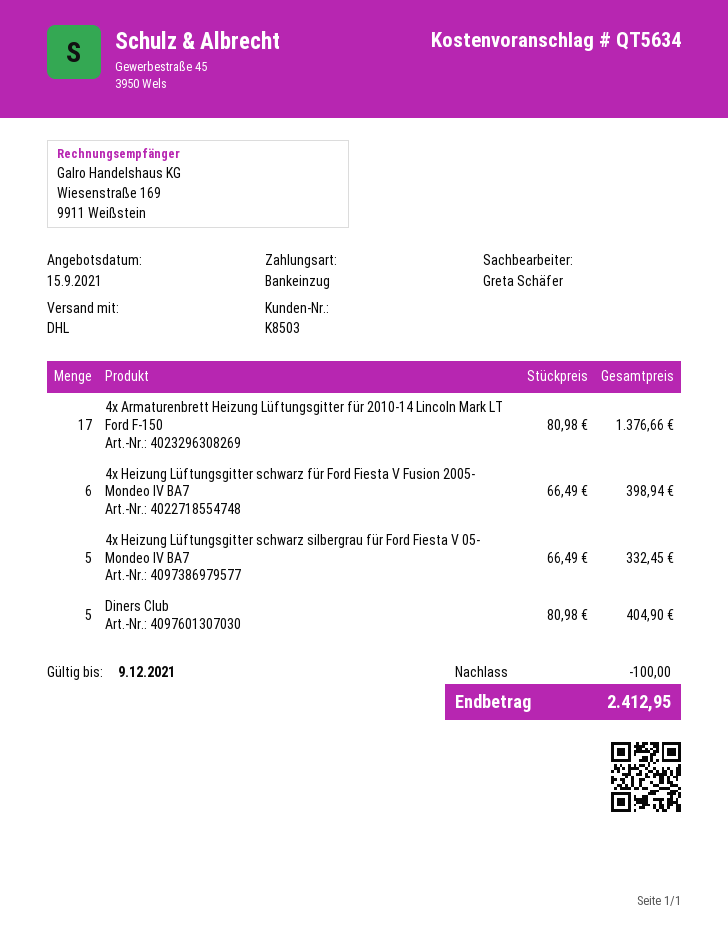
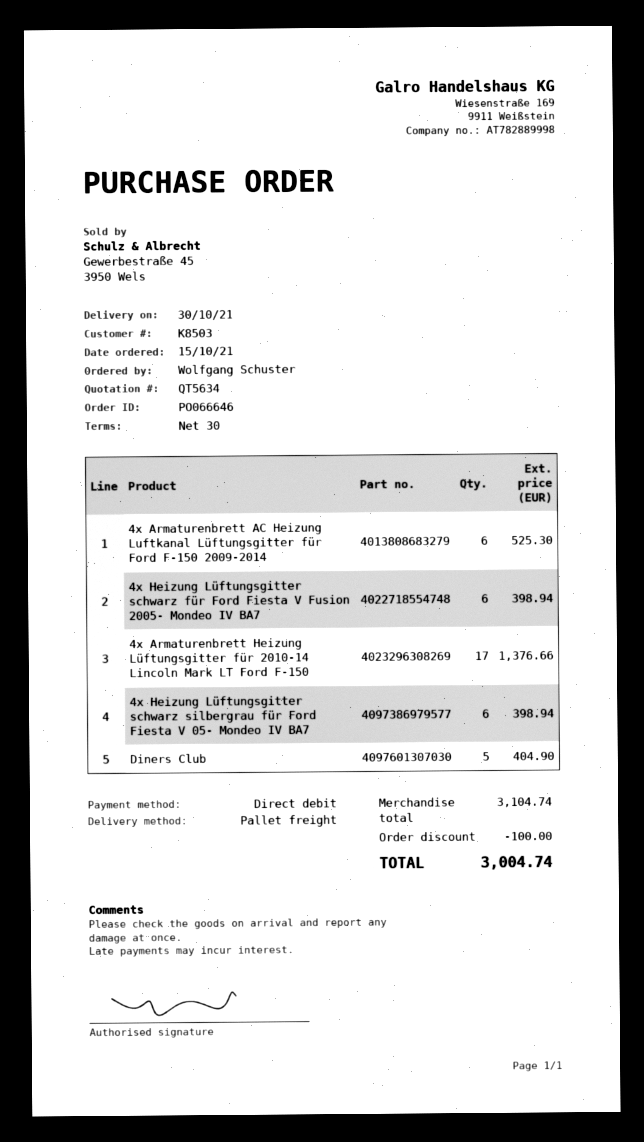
shipping method: DHL -> pallet freight
4x Heizung Lüftungsgitter schwarz silbergrau für Ford Fiesta V 05- Mondeo IV BA7: 5 for 332.45 -> 6 for 398.94
4x Armaturenbrett AC Heizung Luftkanal Lüftungsgitter für Ford F-150 2009-2014: none -> 6 for 525.30
total: 2412.95 -> 3004.74

